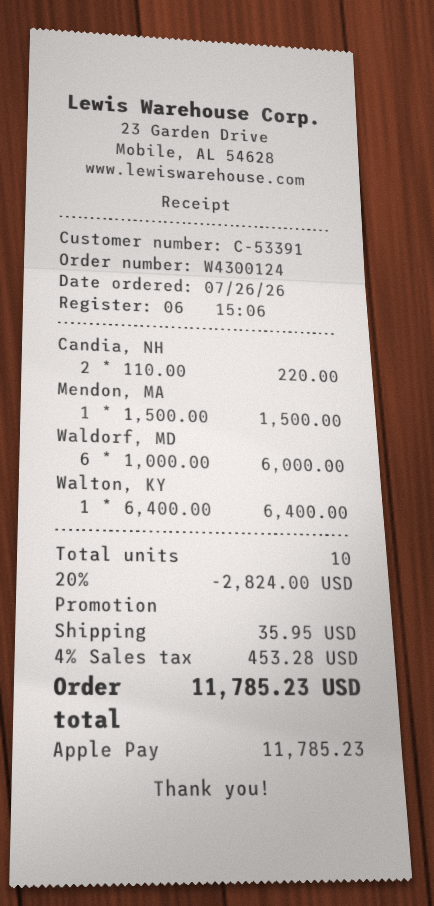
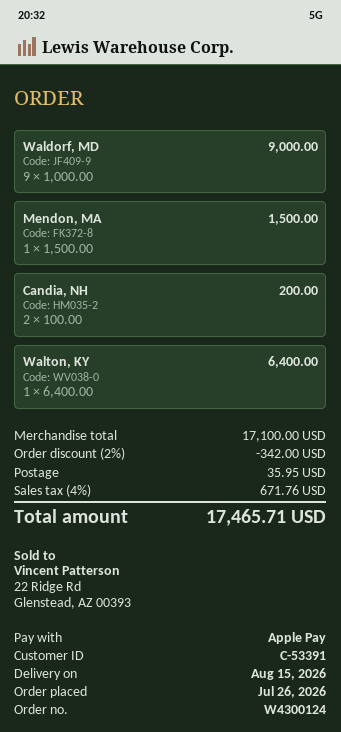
Candia, NH: 2 x 110.00 = 220.00 -> 2 x 100.00 = 200.00
Waldorf, MD: 6 x 1000.00 = 6000.00 -> 9 x 1000.00 = 9000.00
discount: 20% = 2824.00 -> 2% = 342.00
tax: 4% = 453.28 -> 4% = 671.76
total: 11785.23 -> 17465.71

